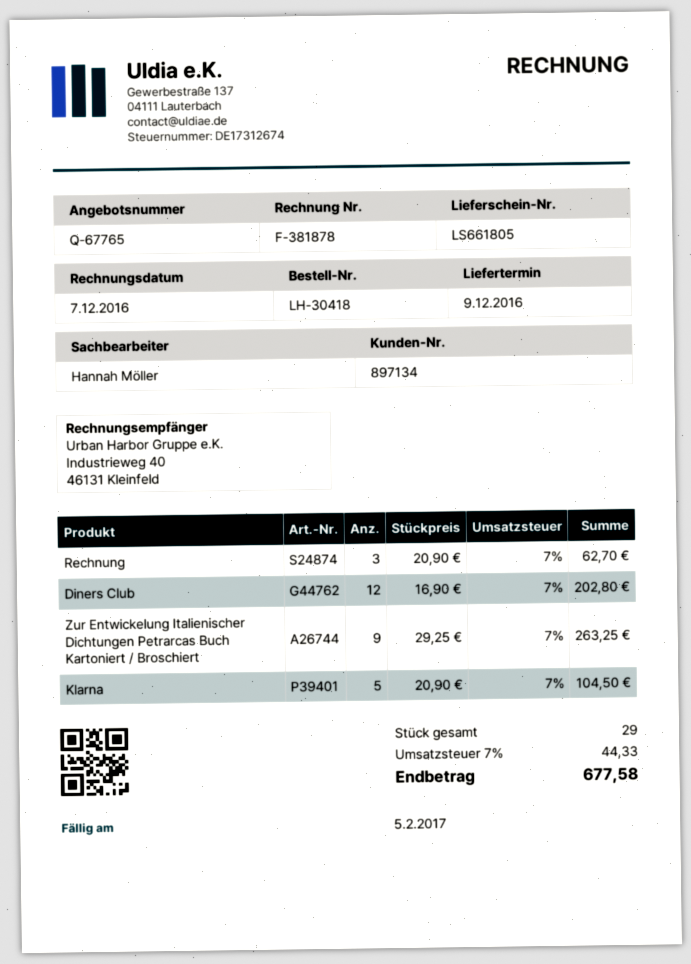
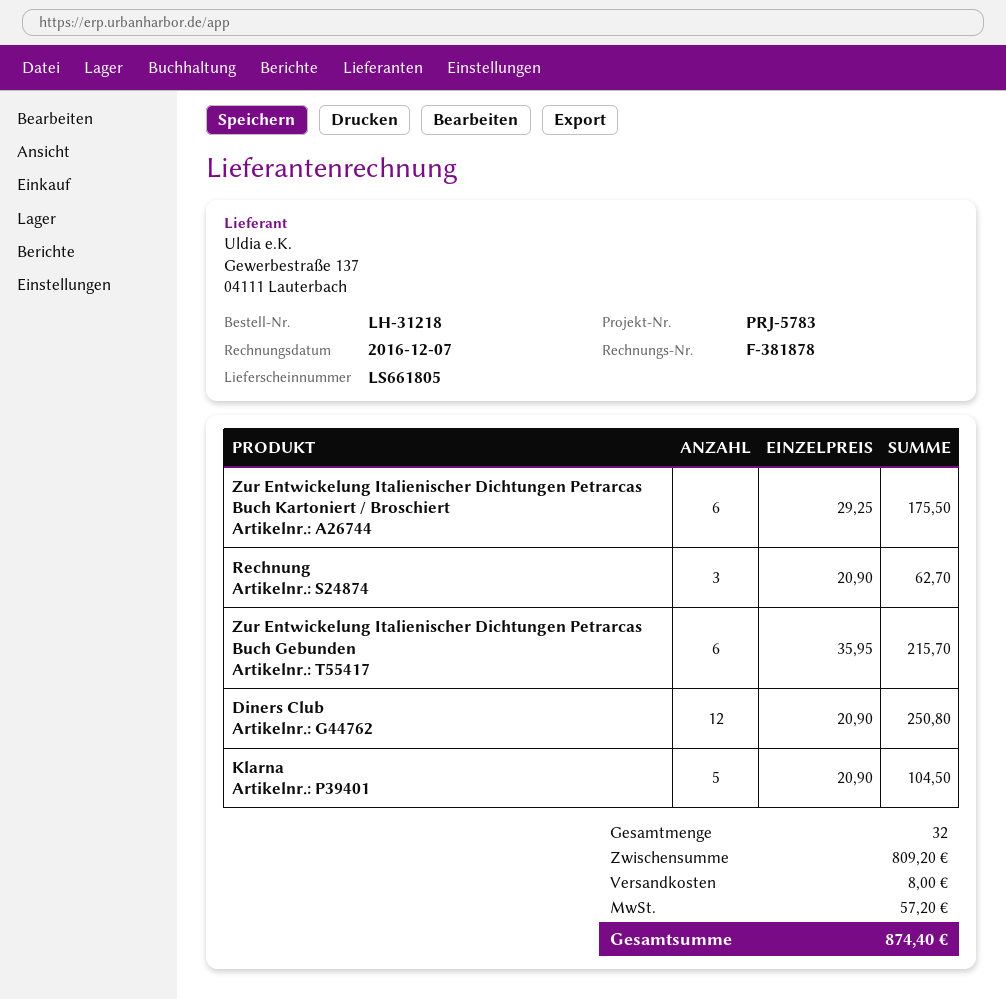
order number: LH-30418 -> LH-31218
Diners Club: 12 x 16.90 = 202.80 -> 12 x 20.90 = 250.80
Zur Entwickelung Italienischer Dichtungen Petrarcas Buch Kartoniert / Broschiert: 9 x 29.25 = 263.25 -> 6 x 29.25 = 175.50
Zur Entwickelung Italienischer Dichtungen Petrarcas Buch Gebunden: none -> 6 x 35.95 = 215.70
total quantity: 29 -> 32
shipping: none -> 8.00
tax: 44.33 -> 57.20
total: 677.58 -> 874.40

